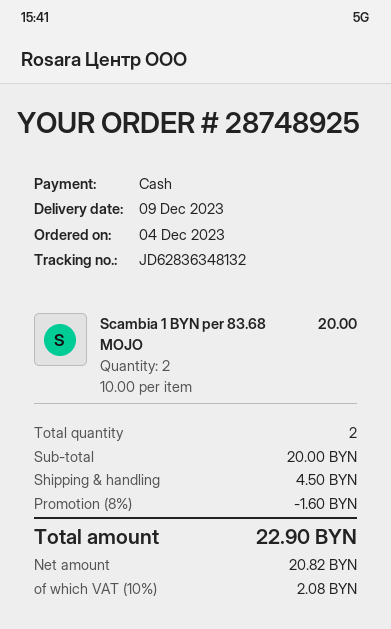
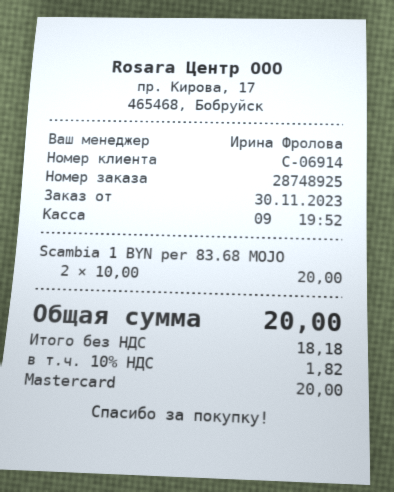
order date: 2023-12-04 -> 2023-11-30
payment method: cash -> Mastercard
discount: 8% = 1.60 -> none
shipping: 4.50 -> none
net: 20.82 -> 18.18
tax: 10% = 2.08 -> 10% = 1.82
total: 22.90 -> 20.00

